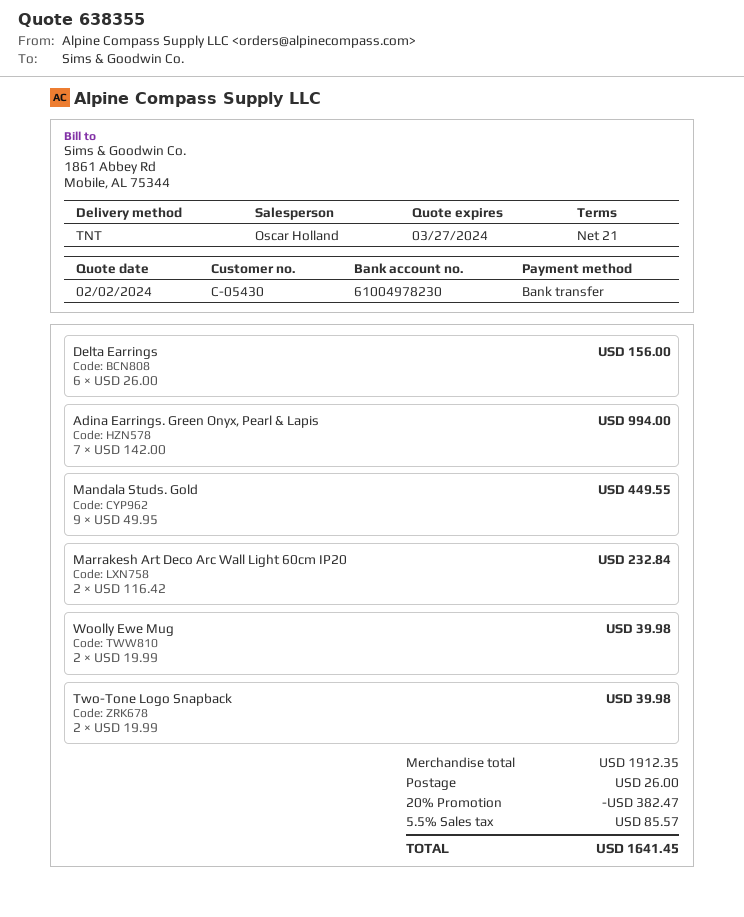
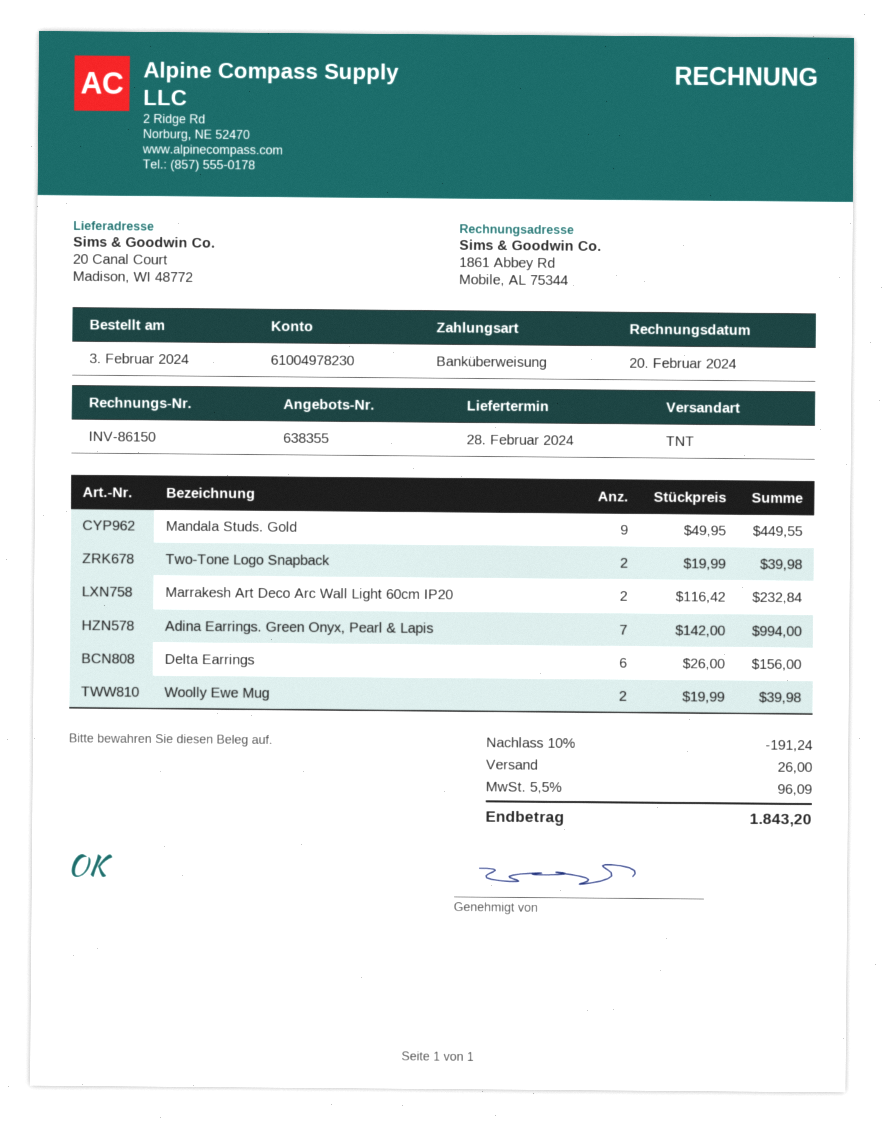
discount: 20% = 382.47 -> 10% = 191.24
tax: 5.5% = 85.57 -> 5.5% = 96.09
total: 1641.45 -> 1843.20

